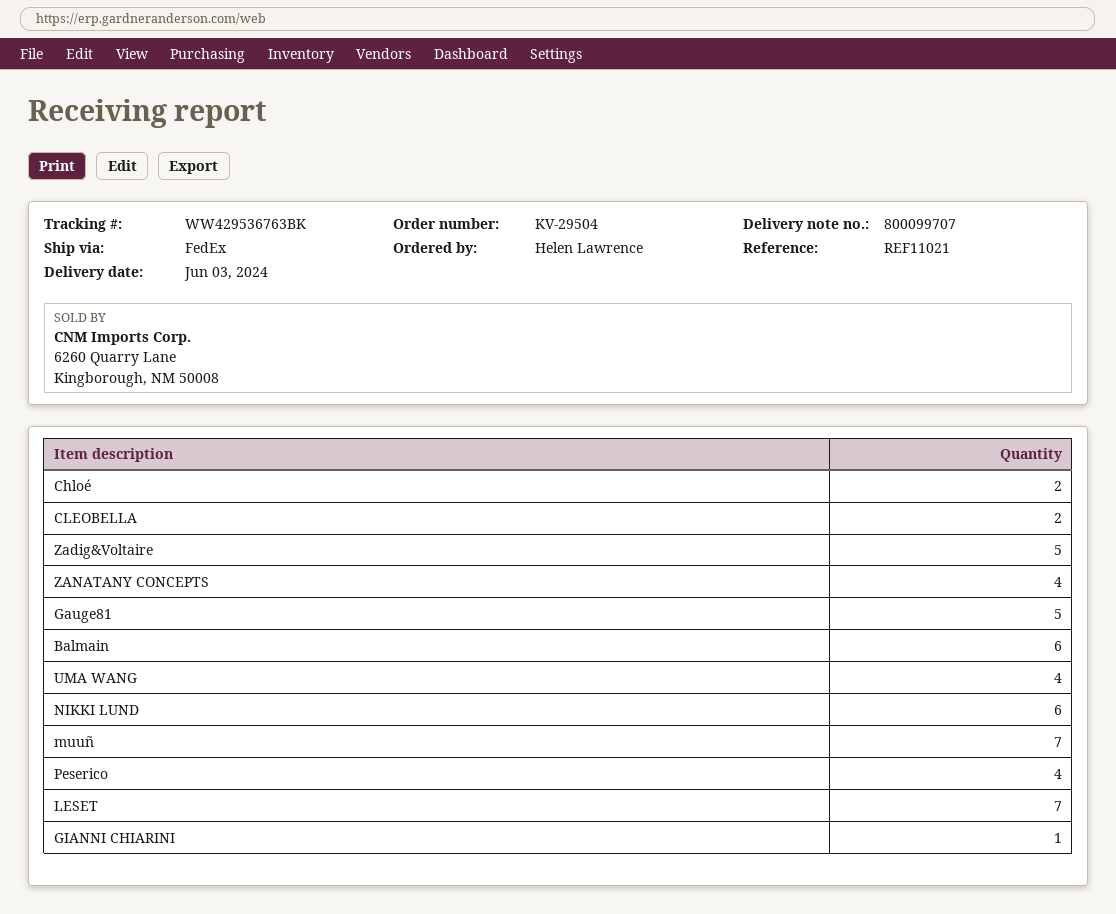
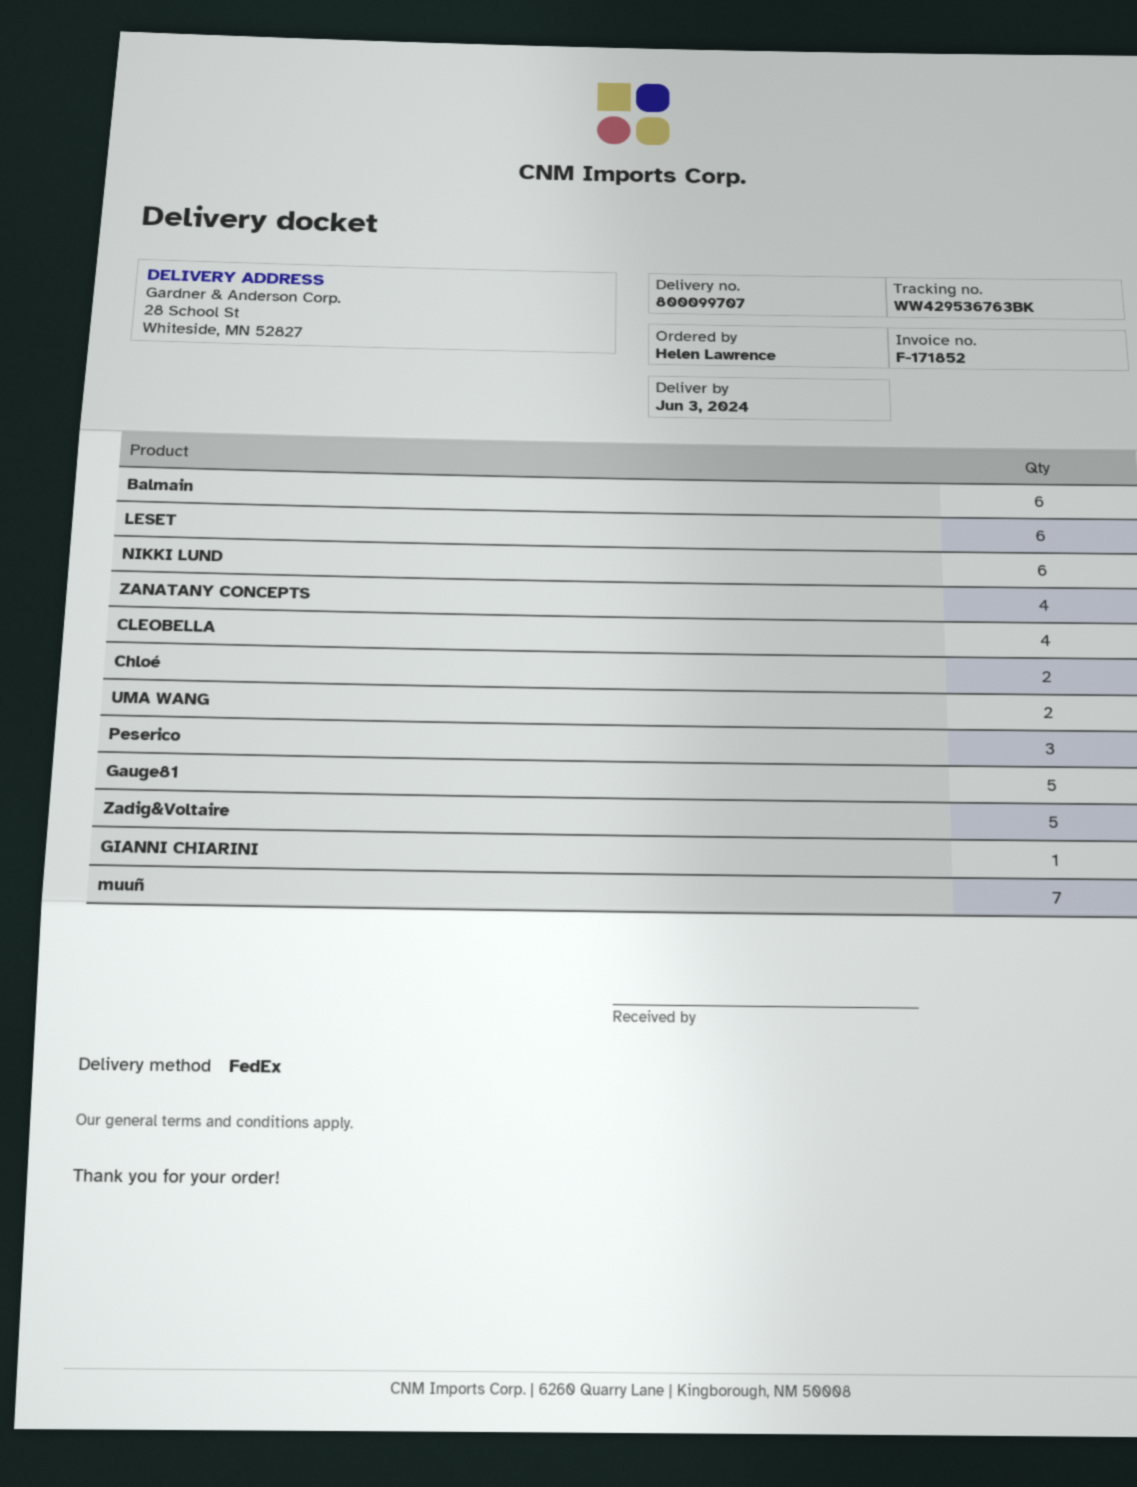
CLEOBELLA: 2 -> 4
UMA WANG: 4 -> 2
Peserico: 4 -> 3
LESET: 7 -> 6

